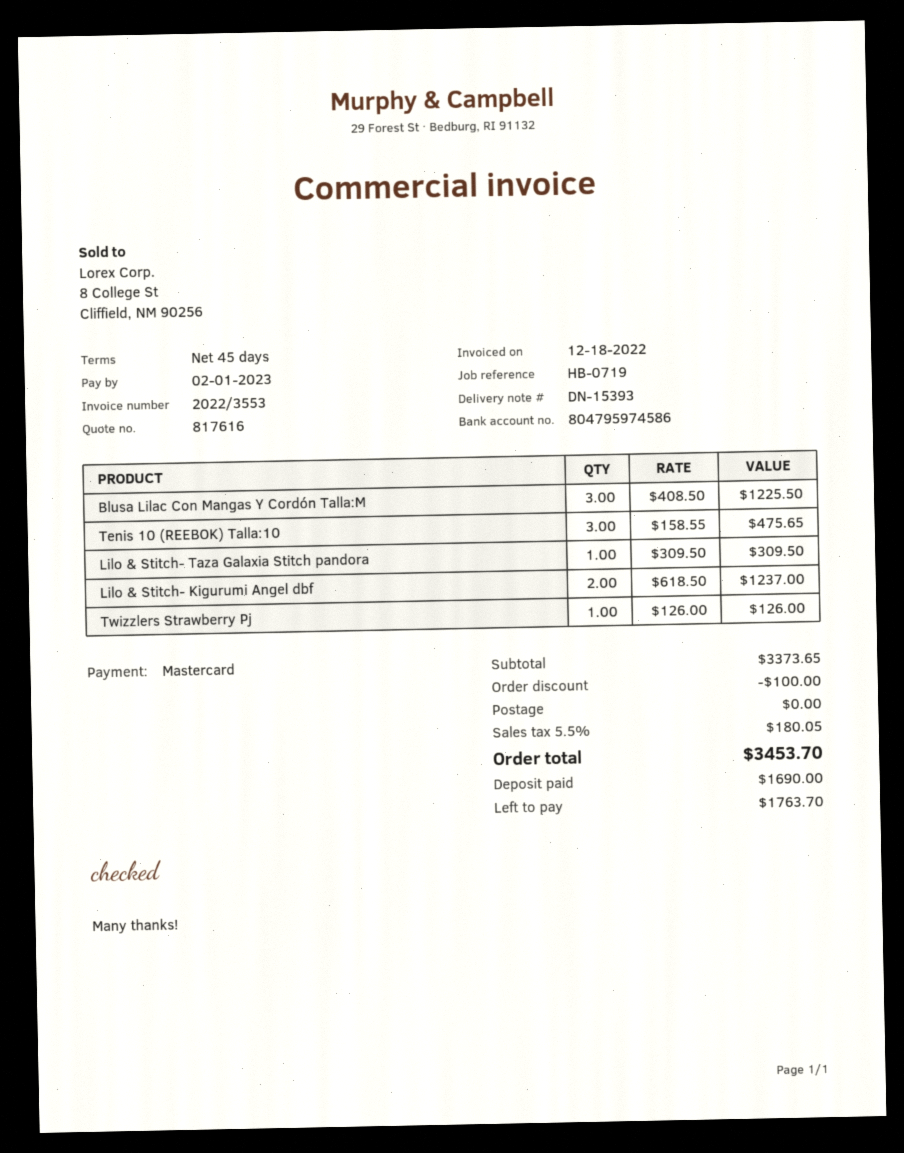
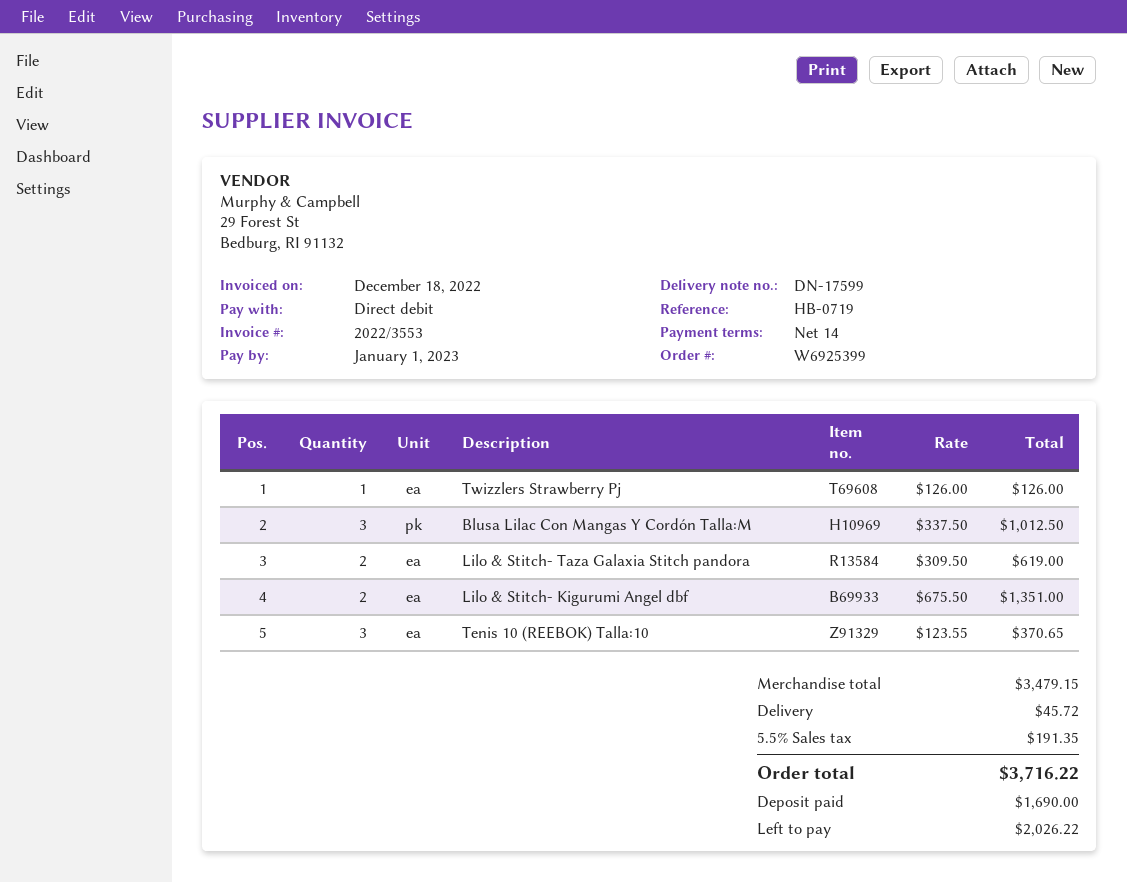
delivery note number: DN-15393 -> DN-17599
payment terms: 45 days -> 14 days
due date: 2023-02-01 -> 2023-01-01
payment method: Mastercard -> direct debit
Blusa Lilac Con Mangas Y Cordón Talla:M: 3 x 408.50 = 1225.50 -> 3 x 337.50 = 1012.50
Tenis 10 (REEBOK) Talla:10: 3 x 158.55 = 475.65 -> 3 x 123.55 = 370.65
Lilo & Stitch- Taza Galaxia Stitch pandora: 1 x 309.50 = 309.50 -> 2 x 309.50 = 619.00
Lilo & Stitch- Kigurumi Angel dbf: 2 x 618.50 = 1237.00 -> 2 x 675.50 = 1351.00
subtotal: 3373.65 -> 3479.15
discount: 100.00 -> none
shipping: 0.00 -> 45.72
tax: 5.5% = 180.05 -> 5.5% = 191.35
total: 3453.70 -> 3716.22
balance: 1763.70 -> 2026.22

